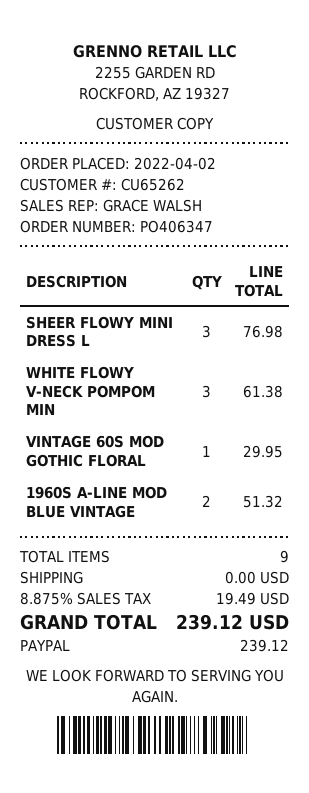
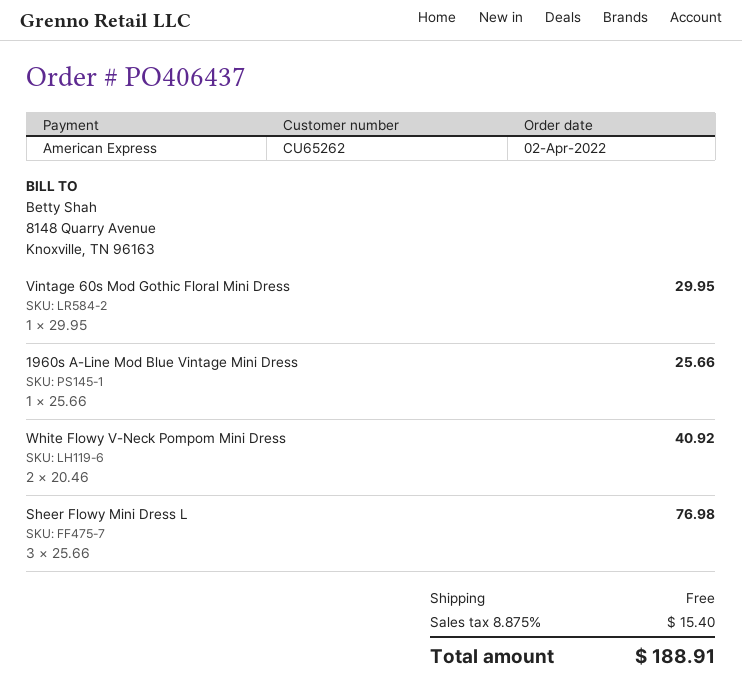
order number: PO406347 -> PO406437
payment method: PayPal -> American Express
WHITE FLOWY V-NECK POMPOM MIN: 3 for 61.38 -> 2 for 40.92
1960S A-LINE MOD BLUE VINTAGE: 2 for 51.32 -> 1 for 25.66
tax: 8.875% = 19.49 -> 8.875% = 15.40
total: 239.12 -> 188.91

